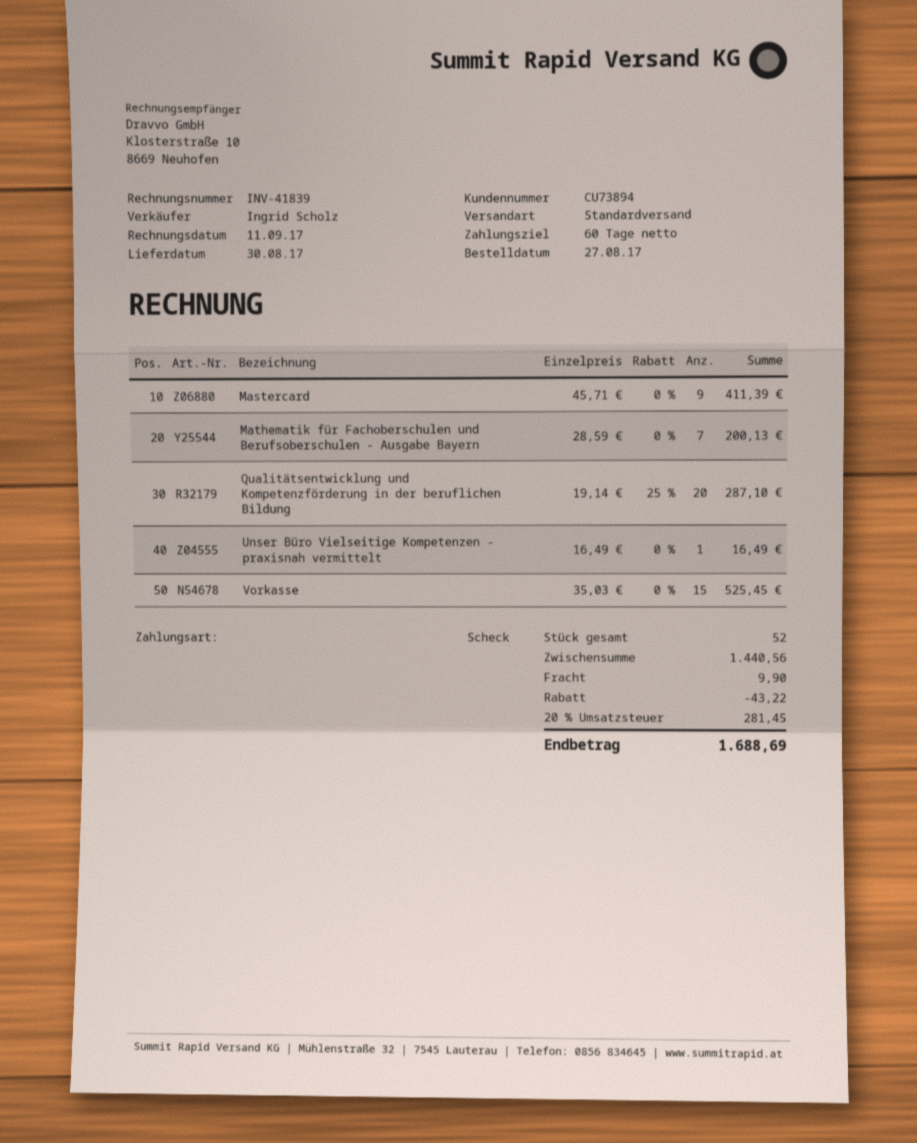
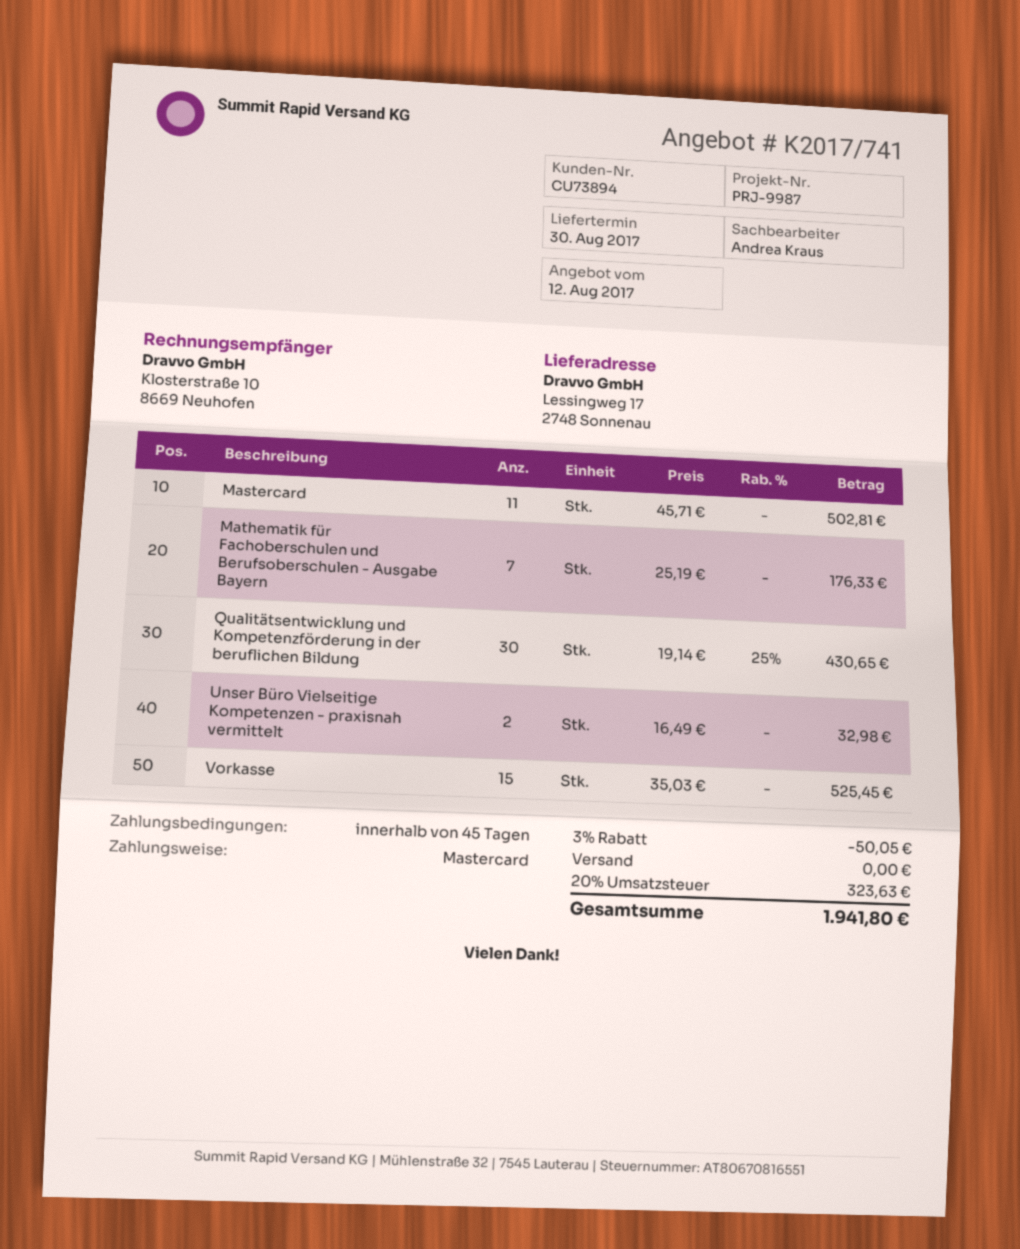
payment terms: 60 days -> 45 days
sales rep: Ingrid Scholz -> Andrea Kraus
payment method: cheque -> Mastercard
Mastercard: 9 x 45.71 = 411.39 -> 11 x 45.71 = 502.81
Mathematik für Fachoberschulen und Berufsoberschulen - Ausgabe Bayern: 7 x 28.59 = 200.13 -> 7 x 25.19 = 176.33
Qualitätsentwicklung und Kompetenzförderung in der beruflichen Bildung: 20 x 19.14 - 25% = 287.10 -> 30 x 19.14 - 25% = 430.65
Unser Büro Vielseitige Kompetenzen - praxisnah vermittelt: 1 x 16.49 = 16.49 -> 2 x 16.49 = 32.98
discount: 43.22 -> 50.05
shipping: 9.90 -> 0.00
tax: 20% = 281.45 -> 20% = 323.63
total: 1688.69 -> 1941.80

